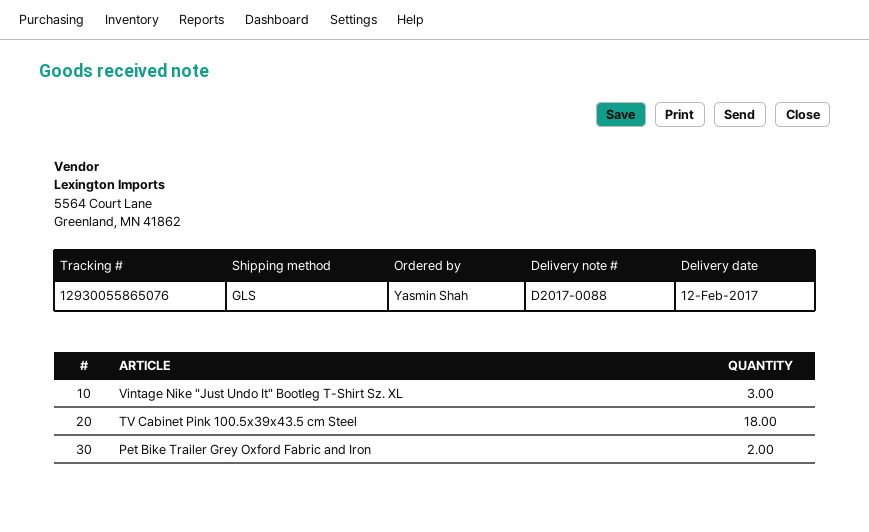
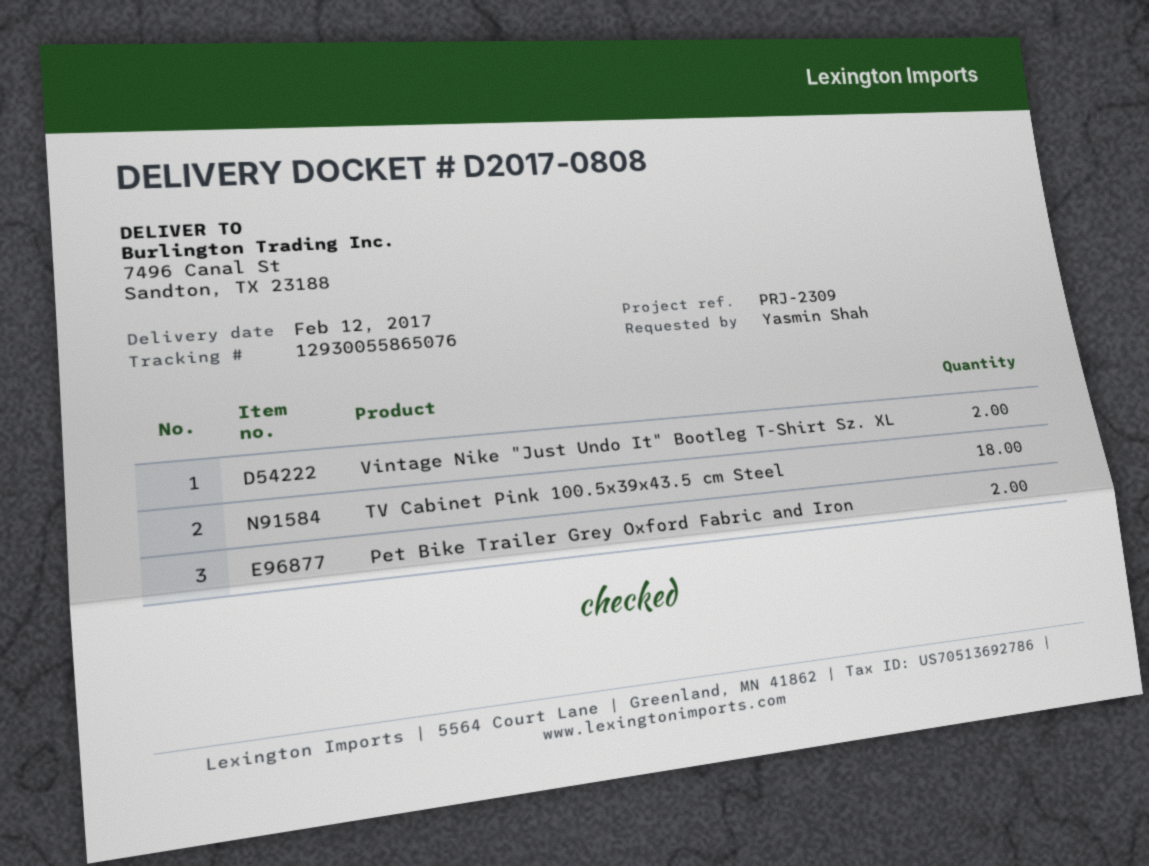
delivery note number: D2017-0088 -> D2017-0808
Vintage Nike "Just Undo It" Bootleg T-Shirt Sz. XL: 3 -> 2

